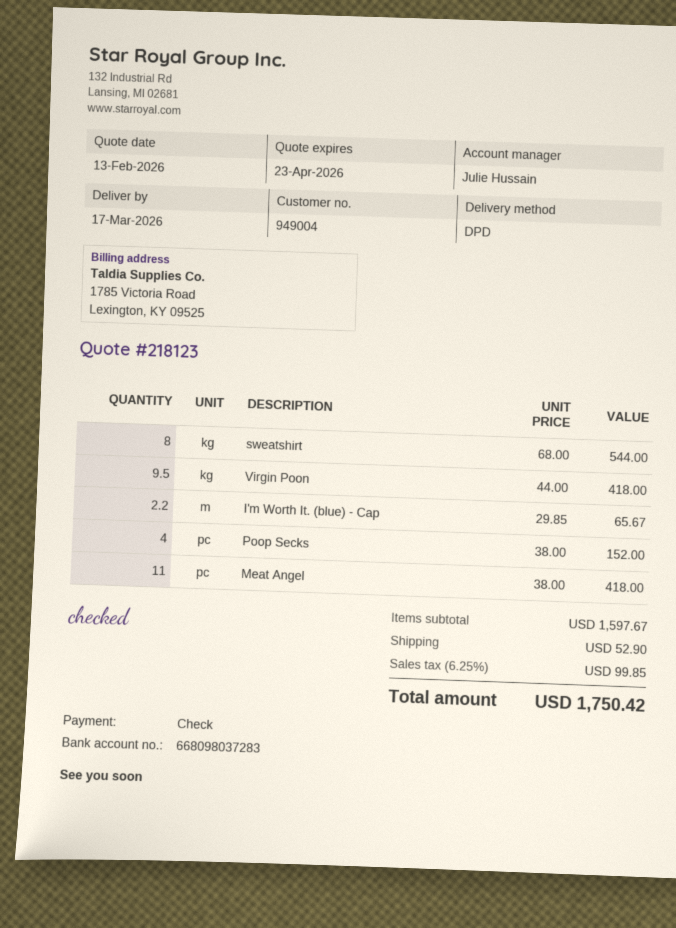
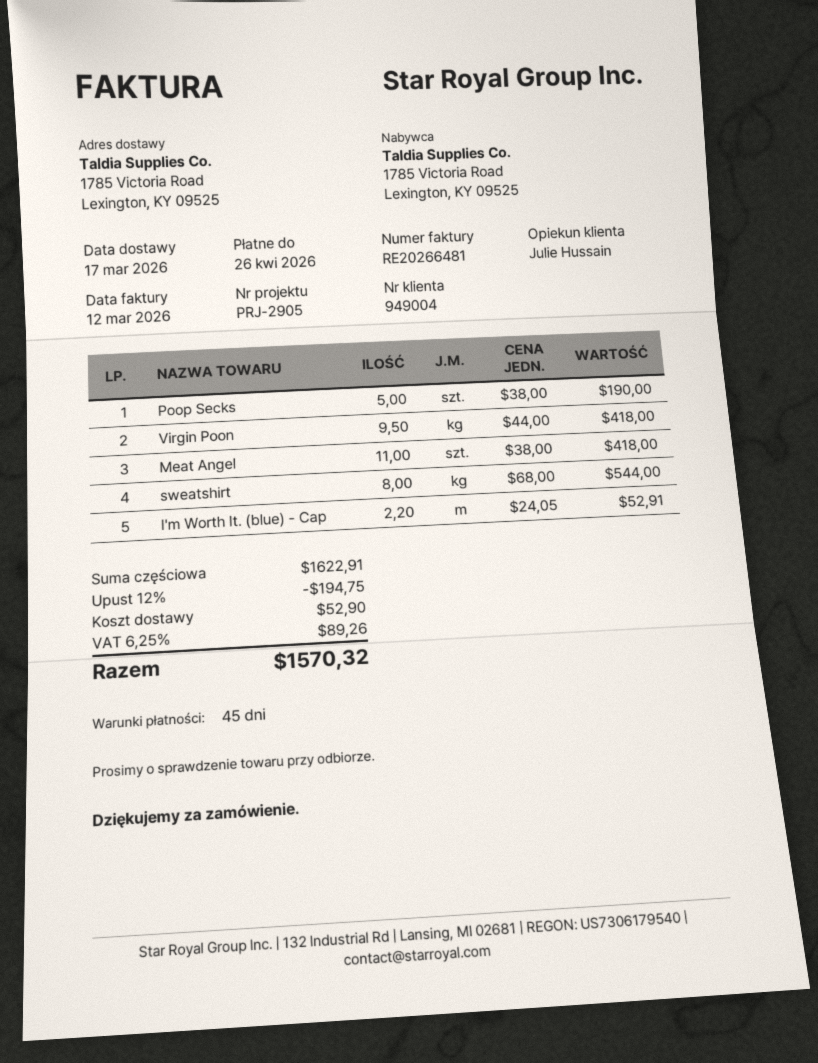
I'm Worth It. (blue) - Cap: 2.2 x 29.85 = 65.67 -> 2.2 x 24.05 = 52.91
Poop Secks: 4 x 38.00 = 152.00 -> 5 x 38.00 = 190.00
subtotal: 1597.67 -> 1622.91
discount: none -> 12% = 194.75
tax: 6.25% = 99.85 -> 6.25% = 89.26
total: 1750.42 -> 1570.32

